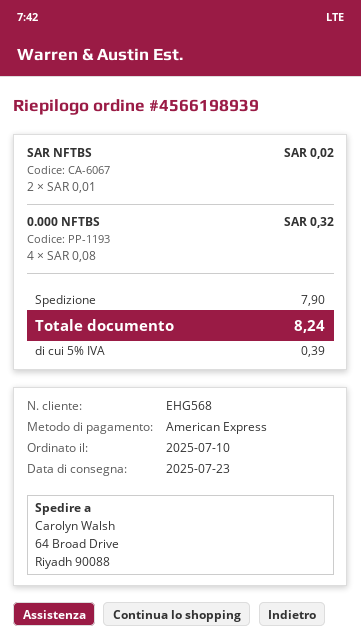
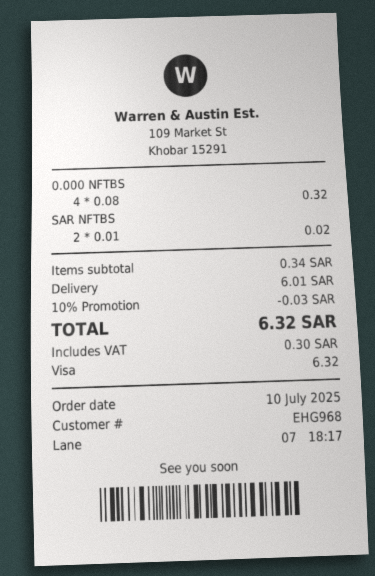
customer number: EHG568 -> EHG968
payment method: American Express -> Visa
discount: none -> 10% = 0.03
shipping: 7.90 -> 6.01
tax: 0.39 -> 0.30
total: 8.24 -> 6.32

